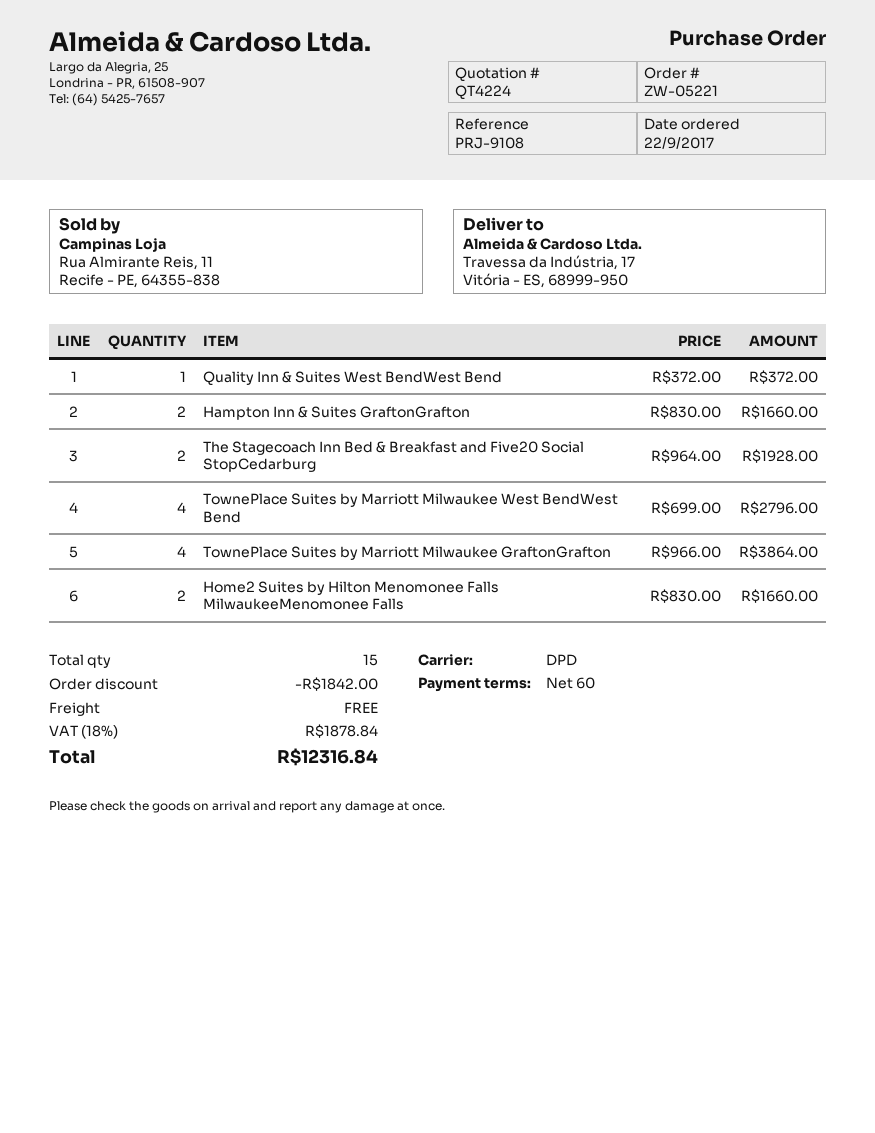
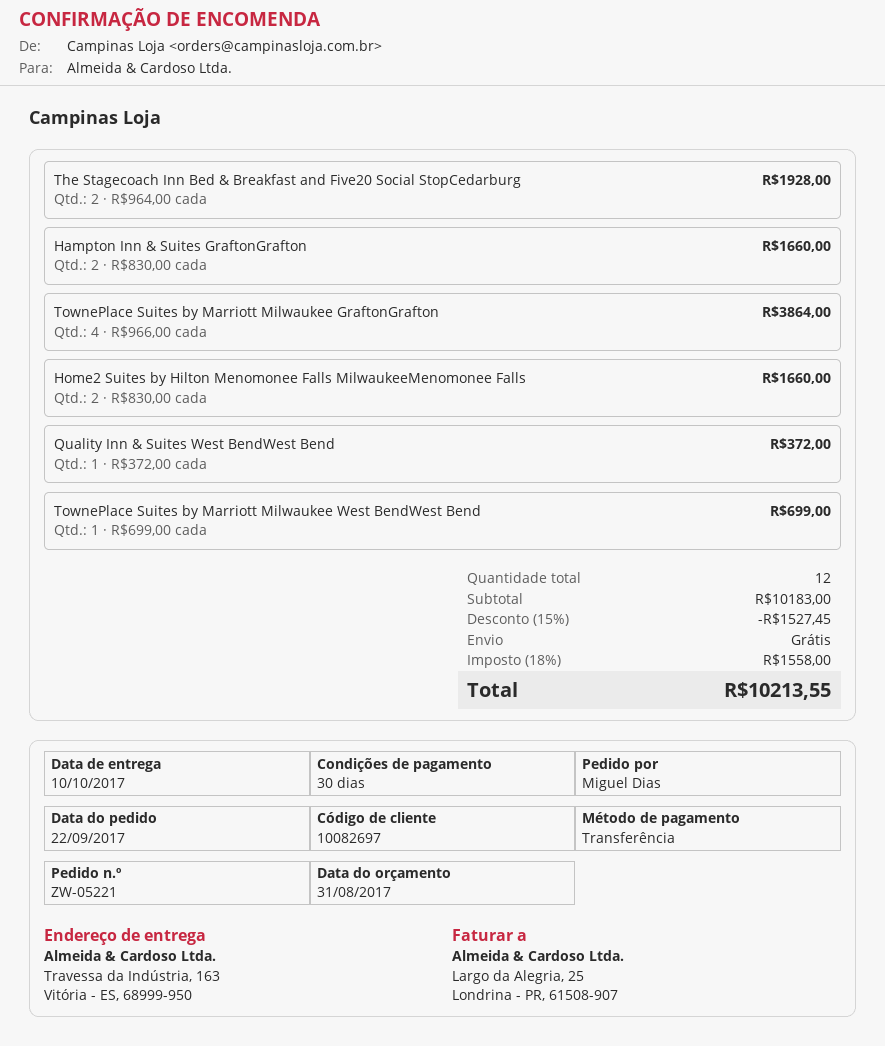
payment terms: 60 days -> 30 days
ship to: Travessa da Indústria, 17, Vitória - ES, 68999-950 -> Travessa da Indústria, 163, Vitória - ES, 68999-950
TownePlace Suites by Marriott Milwaukee West BendWest Bend: 4 x 699.00 = 2796.00 -> 1 x 699.00 = 699.00
total quantity: 15 -> 12
discount: 1842.00 -> 1527.45
tax: 18% = 1878.84 -> 18% = 1558.00
total: 12316.84 -> 10213.55

